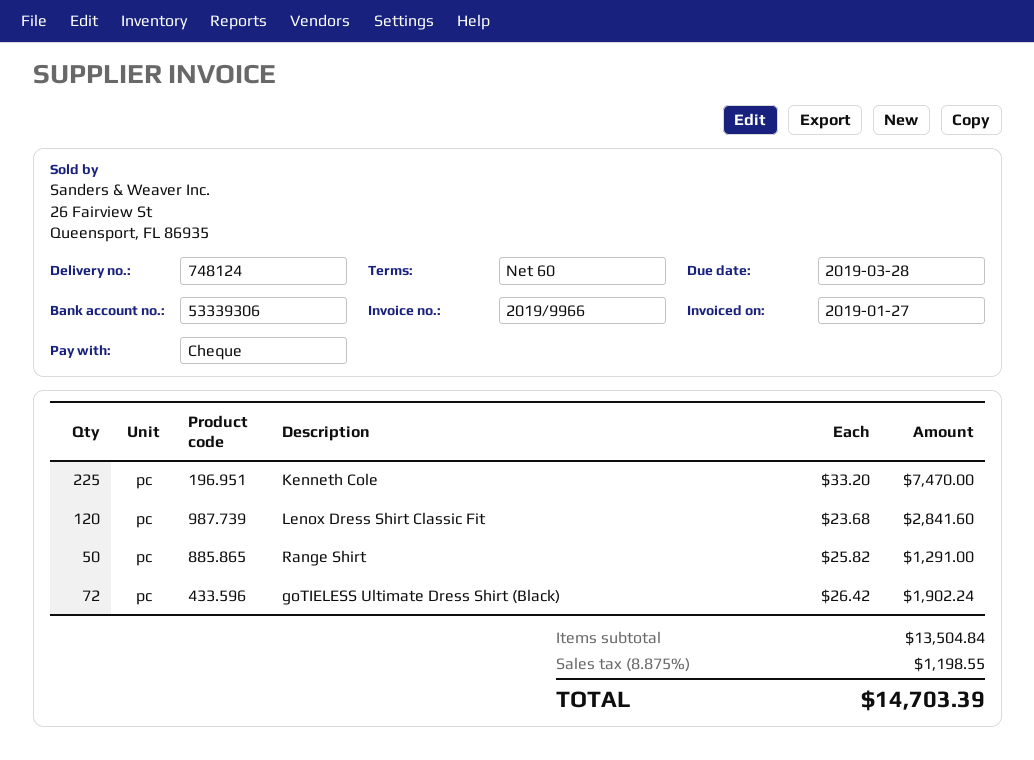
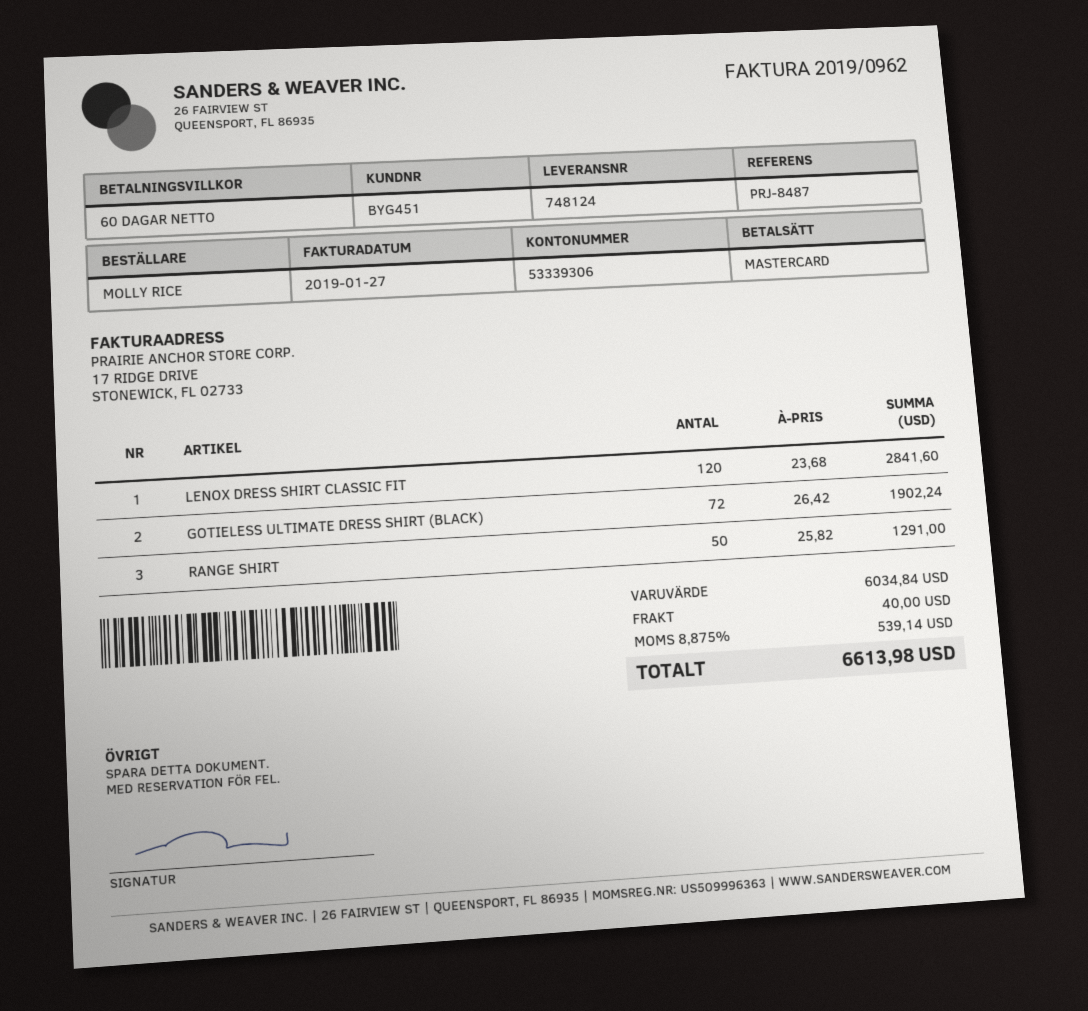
invoice number: 2019/9966 -> 2019/0962
payment method: cheque -> Mastercard
Kenneth Cole: 225 x 33.20 = 7470.00 -> none
subtotal: 13504.84 -> 6034.84
shipping: none -> 40.00
tax: 8.875% = 1198.55 -> 8.875% = 539.14
total: 14703.39 -> 6613.98

